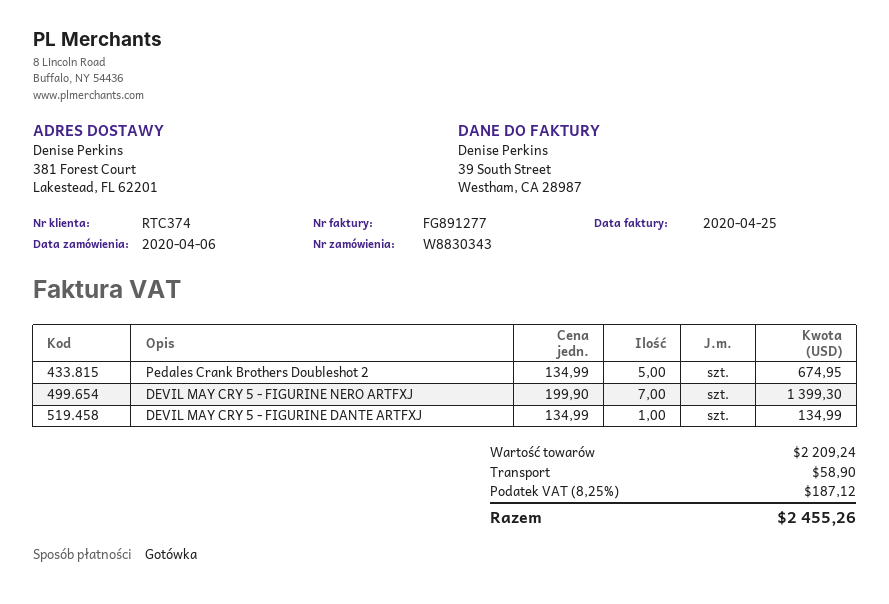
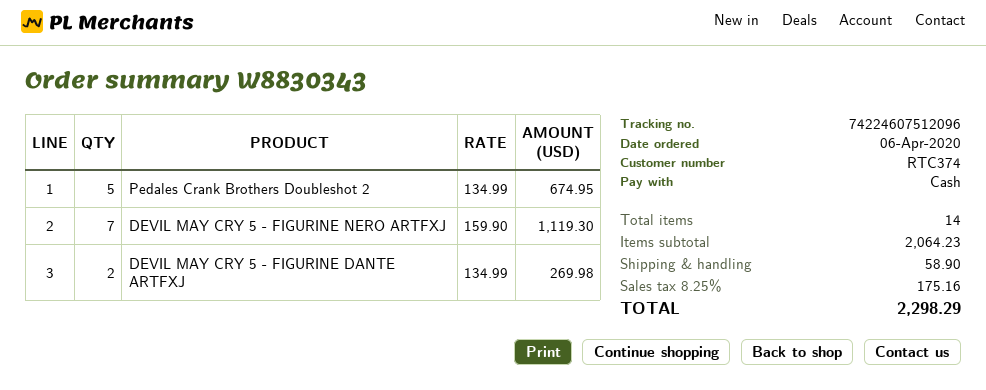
DEVIL MAY CRY 5 - FIGURINE NERO ARTFXJ: 7 x 199.90 = 1399.30 -> 7 x 159.90 = 1119.30
DEVIL MAY CRY 5 - FIGURINE DANTE ARTFXJ: 1 x 134.99 = 134.99 -> 2 x 134.99 = 269.98
subtotal: 2209.24 -> 2064.23
tax: 8.25% = 187.12 -> 8.25% = 175.16
total: 2455.26 -> 2298.29

